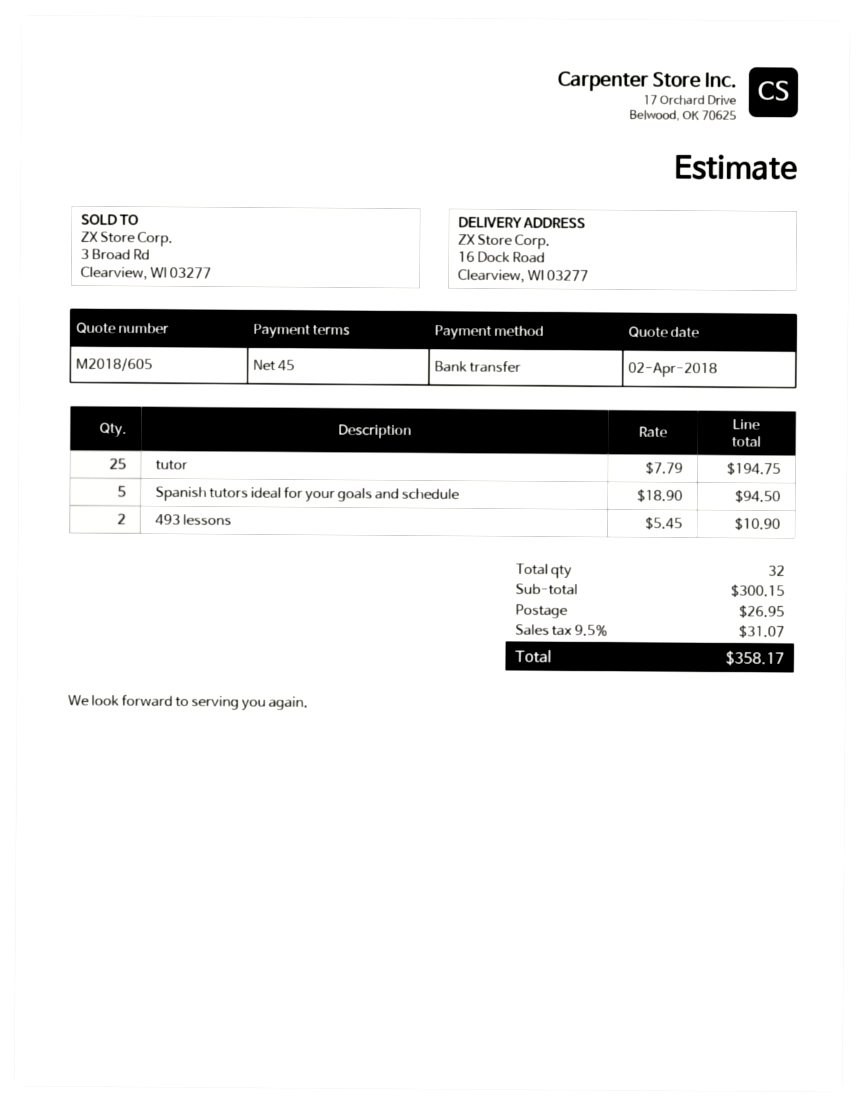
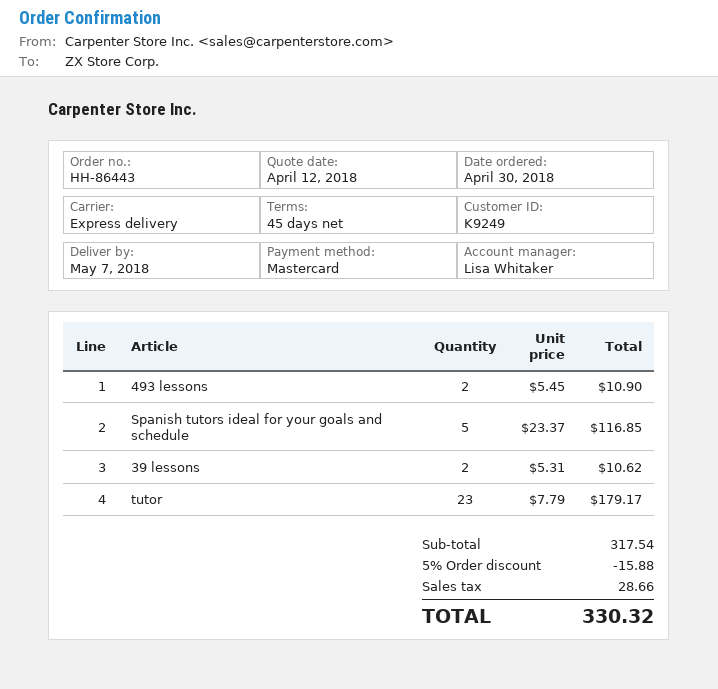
quote date: 2018-04-02 -> 2018-04-12
payment method: bank transfer -> Mastercard
tutor: 25 x 7.79 = 194.75 -> 23 x 7.79 = 179.17
Spanish tutors ideal for your goals and schedule: 5 x 18.90 = 94.50 -> 5 x 23.37 = 116.85
39 lessons: none -> 2 x 5.31 = 10.62
subtotal: 300.15 -> 317.54
discount: none -> 5% = 15.88
shipping: 26.95 -> none
tax: 31.07 -> 28.66
total: 358.17 -> 330.32

